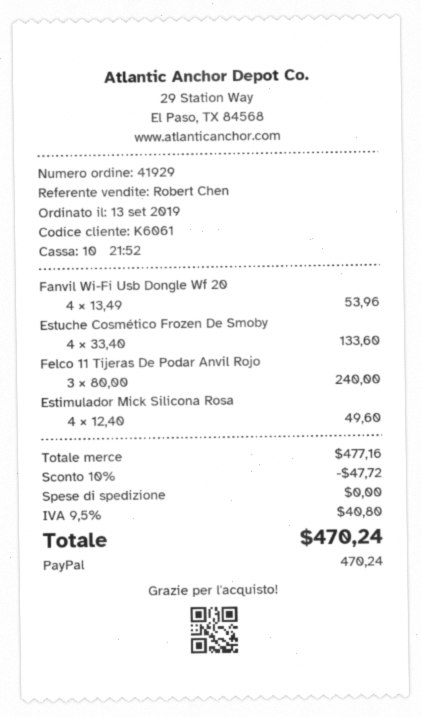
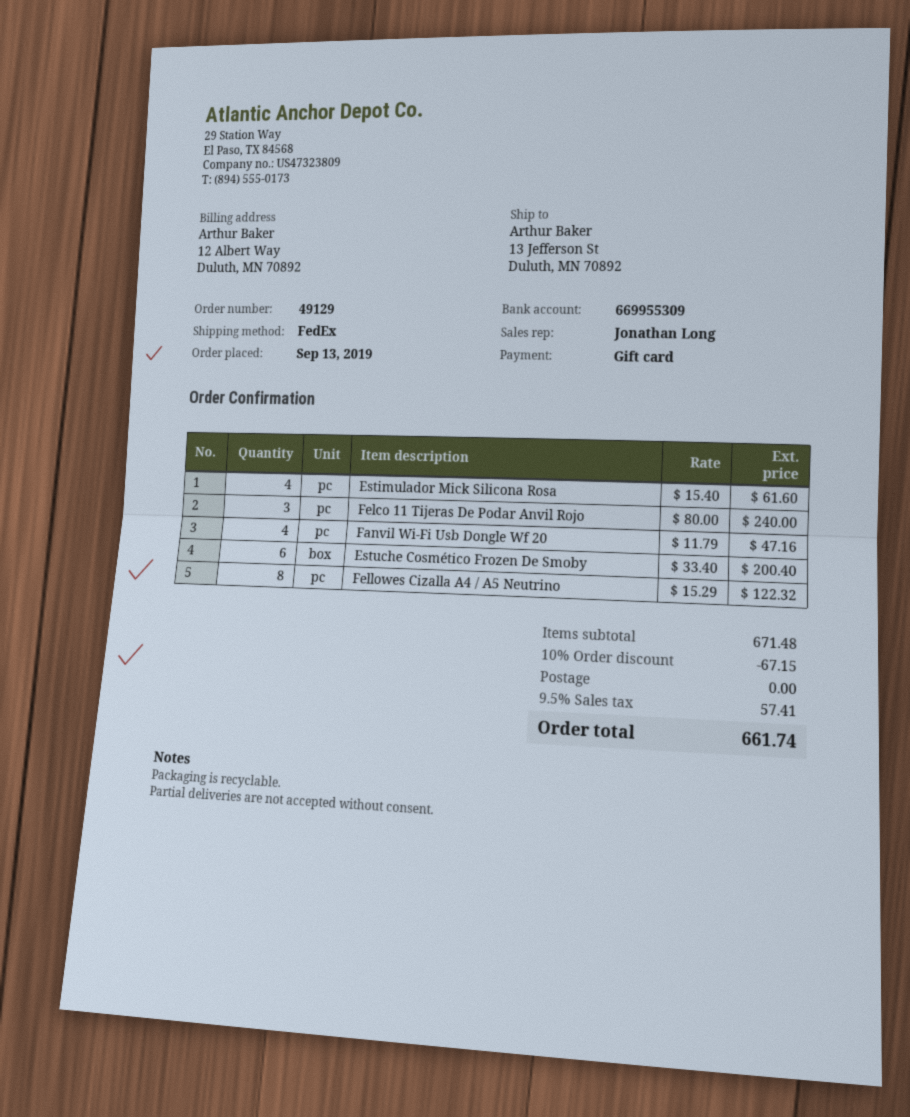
order number: 41929 -> 49129
sales rep: Robert Chen -> Jonathan Long
payment method: PayPal -> gift card
Fanvil Wi-Fi Usb Dongle Wf 20: 4 x 13.49 = 53.96 -> 4 x 11.79 = 47.16
Estuche Cosmético Frozen De Smoby: 4 x 33.40 = 133.60 -> 6 x 33.40 = 200.40
Estimulador Mick Silicona Rosa: 4 x 12.40 = 49.60 -> 4 x 15.40 = 61.60
Fellowes Cizalla A4 / A5 Neutrino: none -> 8 x 15.29 = 122.32
subtotal: 477.16 -> 671.48
discount: 10% = 47.72 -> 10% = 67.15
tax: 9.5% = 40.80 -> 9.5% = 57.41
total: 470.24 -> 661.74

